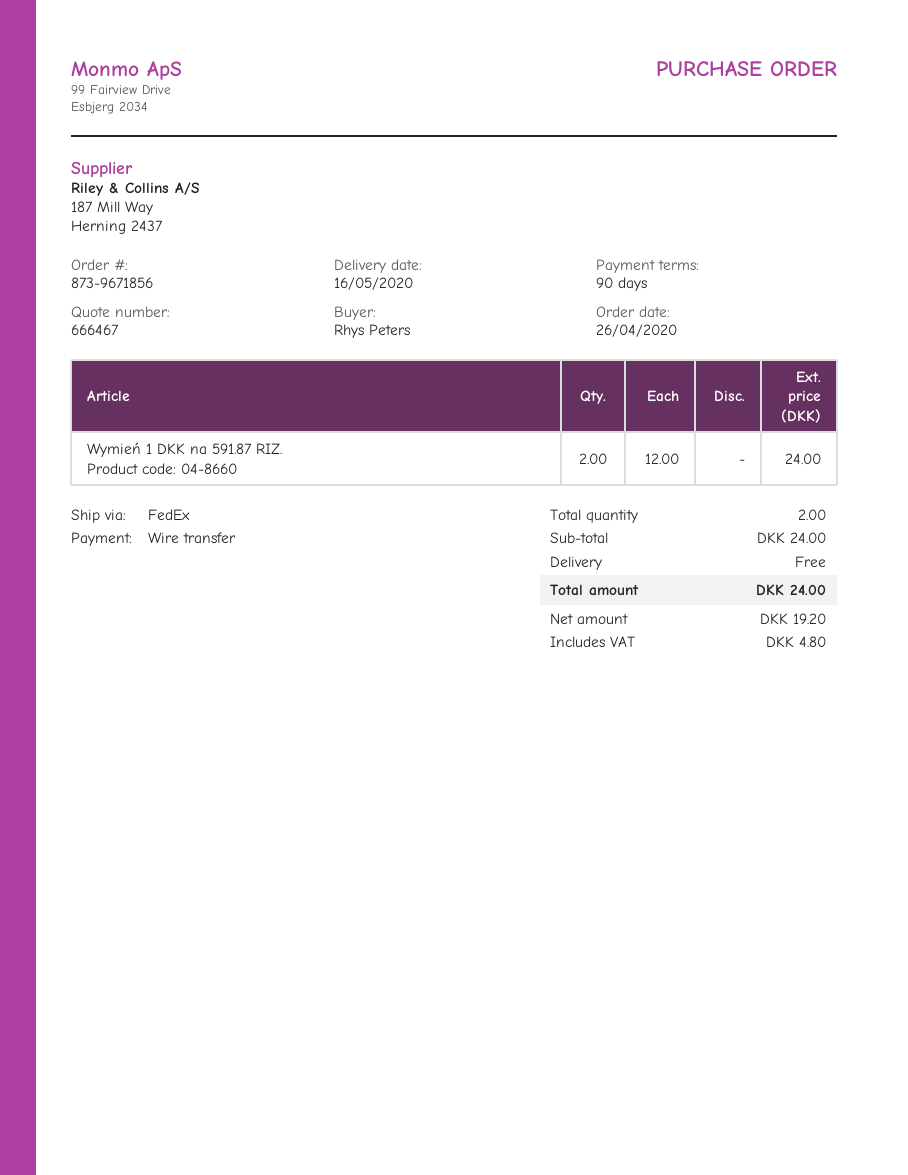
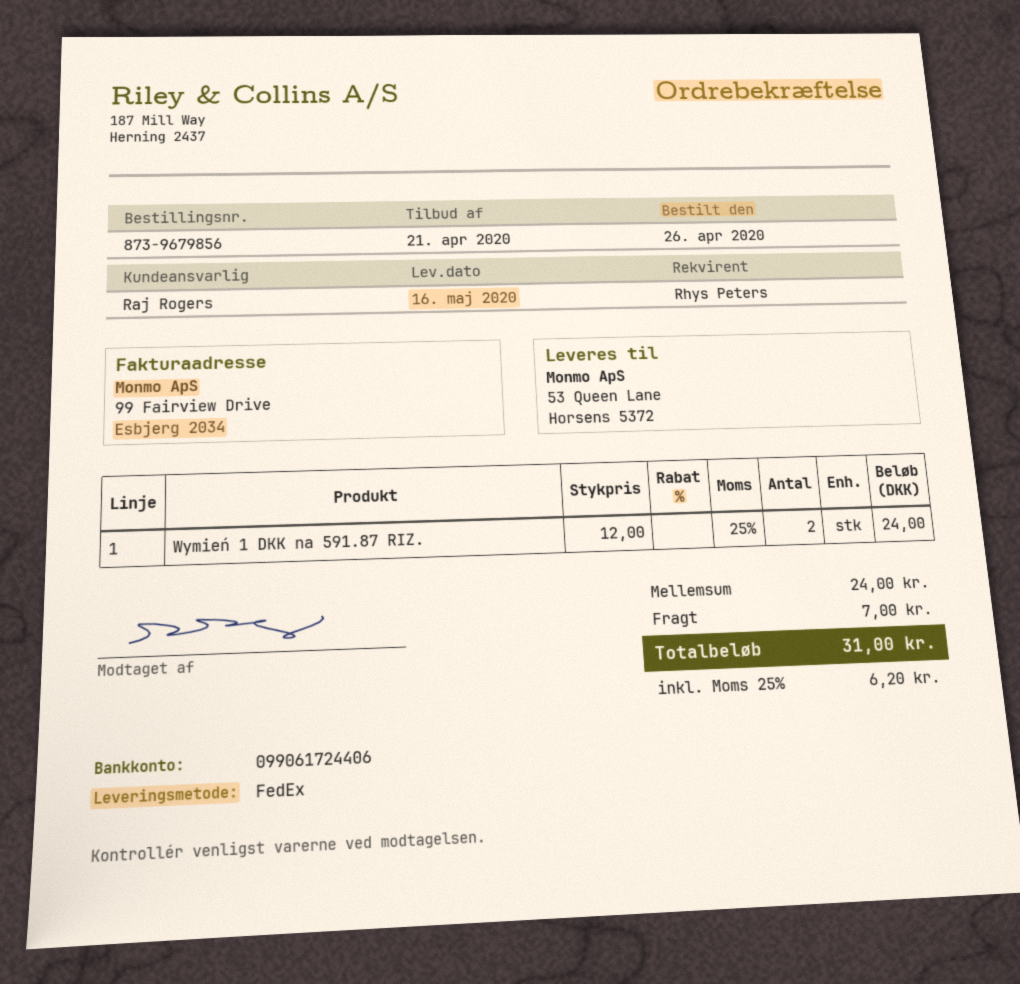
order number: 873-9671856 -> 873-9679856
shipping: 0.00 -> 7.00
tax: 4.80 -> 6.20
total: 24.00 -> 31.00

